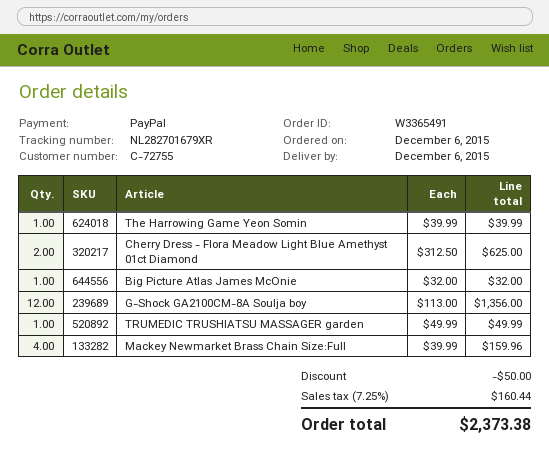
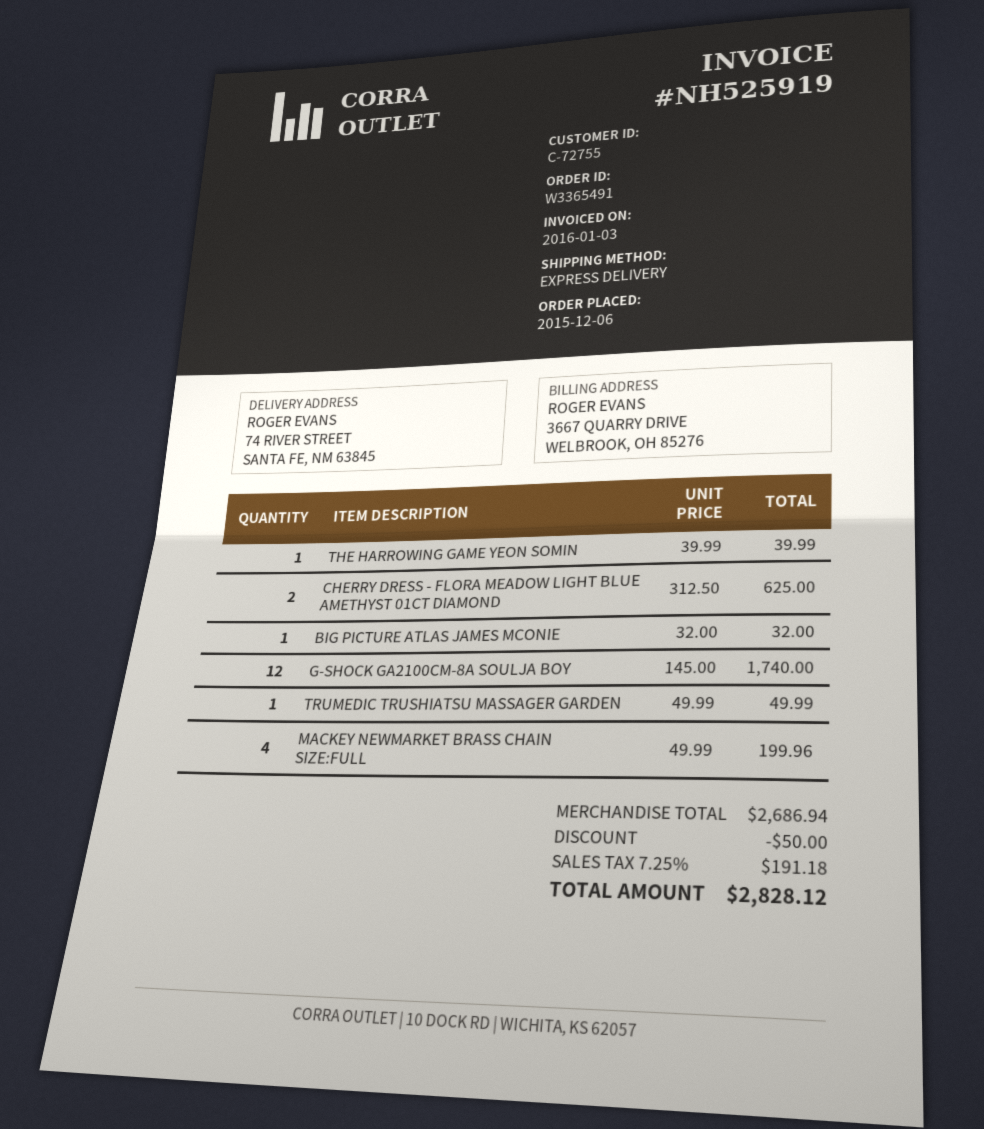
G-Shock GA2100CM-8A Soulja boy: 12 x 113.00 = 1356.00 -> 12 x 145.00 = 1740.00
Mackey Newmarket Brass Chain Size:Full: 4 x 39.99 = 159.96 -> 4 x 49.99 = 199.96
tax: 7.25% = 160.44 -> 7.25% = 191.18
total: 2373.38 -> 2828.12

